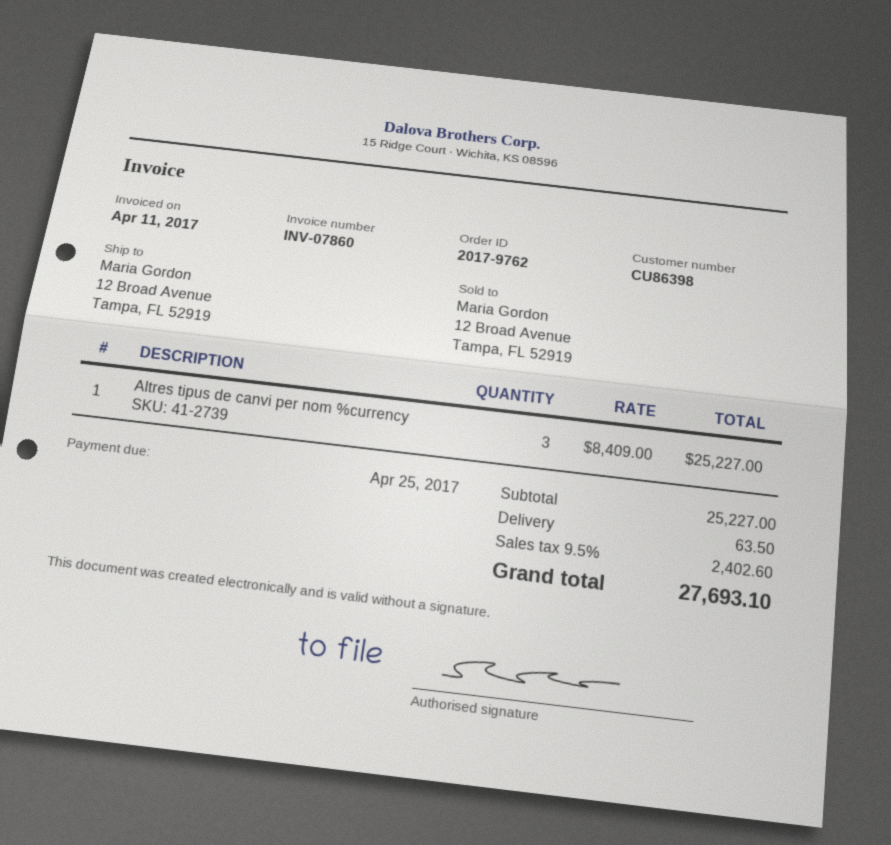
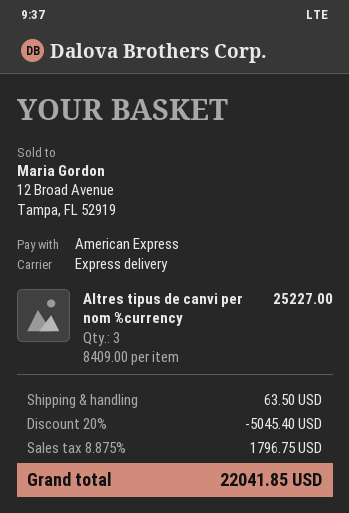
discount: none -> 20% = 5045.40
tax: 9.5% = 2402.60 -> 8.875% = 1796.75
total: 27693.10 -> 22041.85

